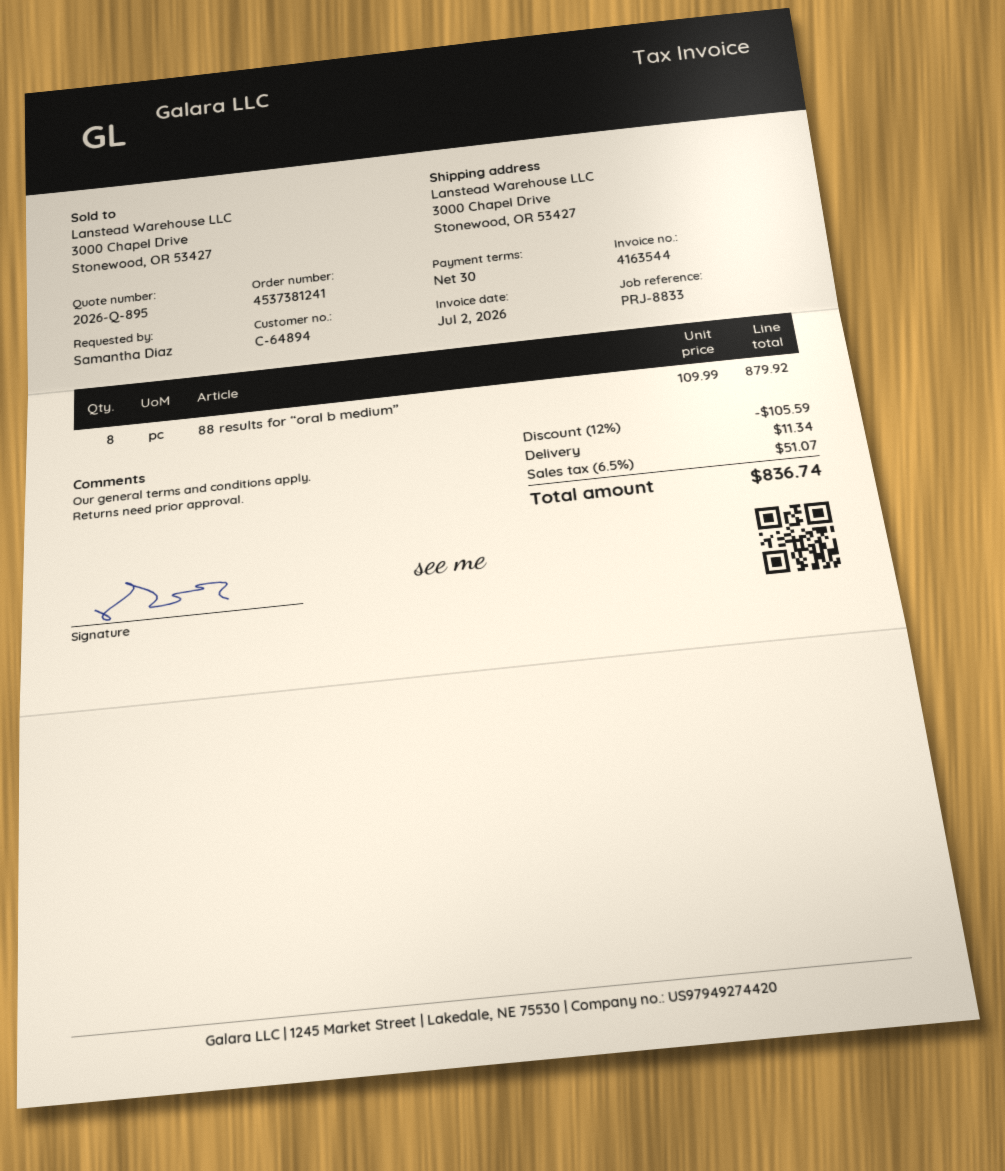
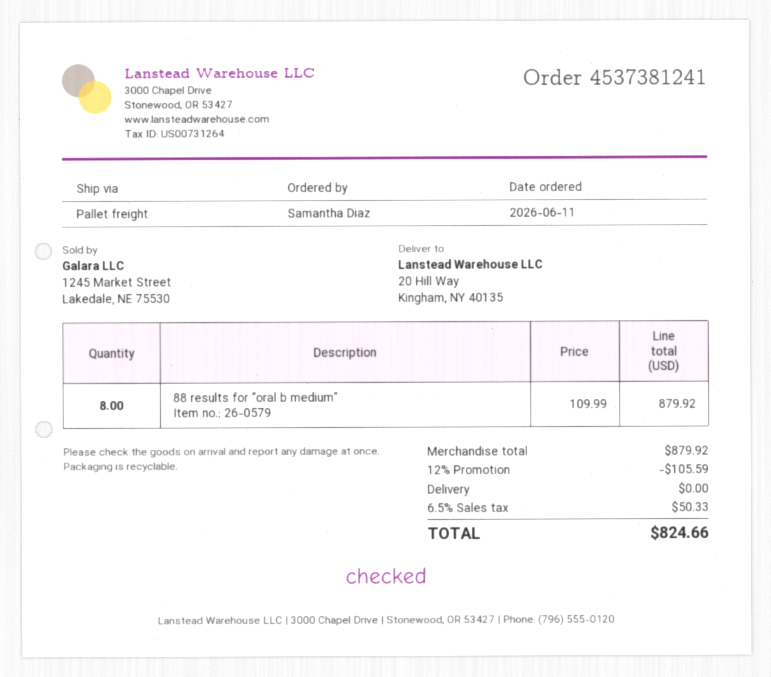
ship to: 3000 Chapel Drive, Stonewood, OR 53427 -> 20 Hill Way, Kingham, NY 40135
shipping: 11.34 -> 0.00
tax: 6.5% = 51.07 -> 6.5% = 50.33
total: 836.74 -> 824.66

